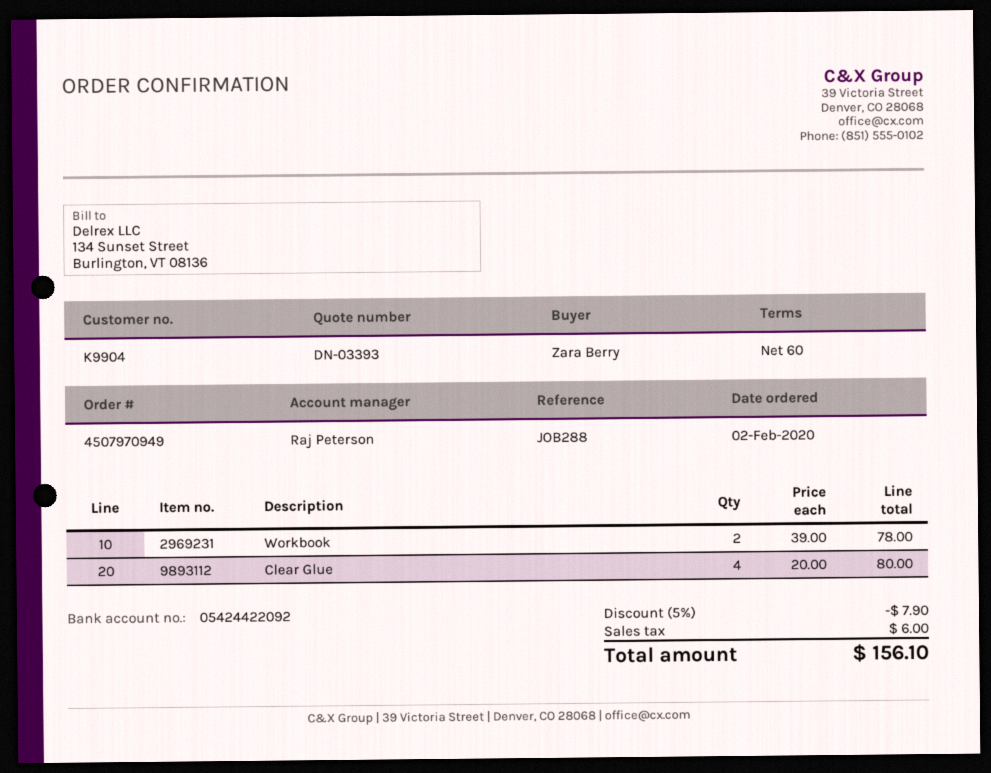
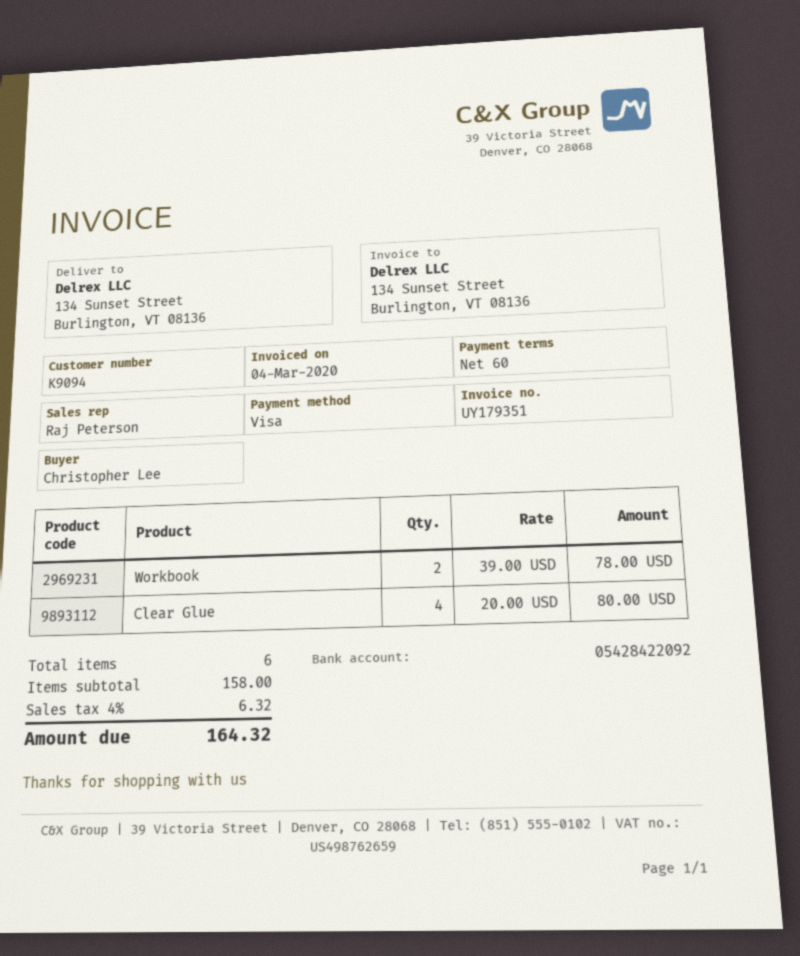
customer number: K9904 -> K9094
ordered by: Zara Berry -> Christopher Lee
bank account: 05424422092 -> 05428422092
discount: 5% = 7.90 -> none
tax: 6.00 -> 6.32
total: 156.10 -> 164.32

